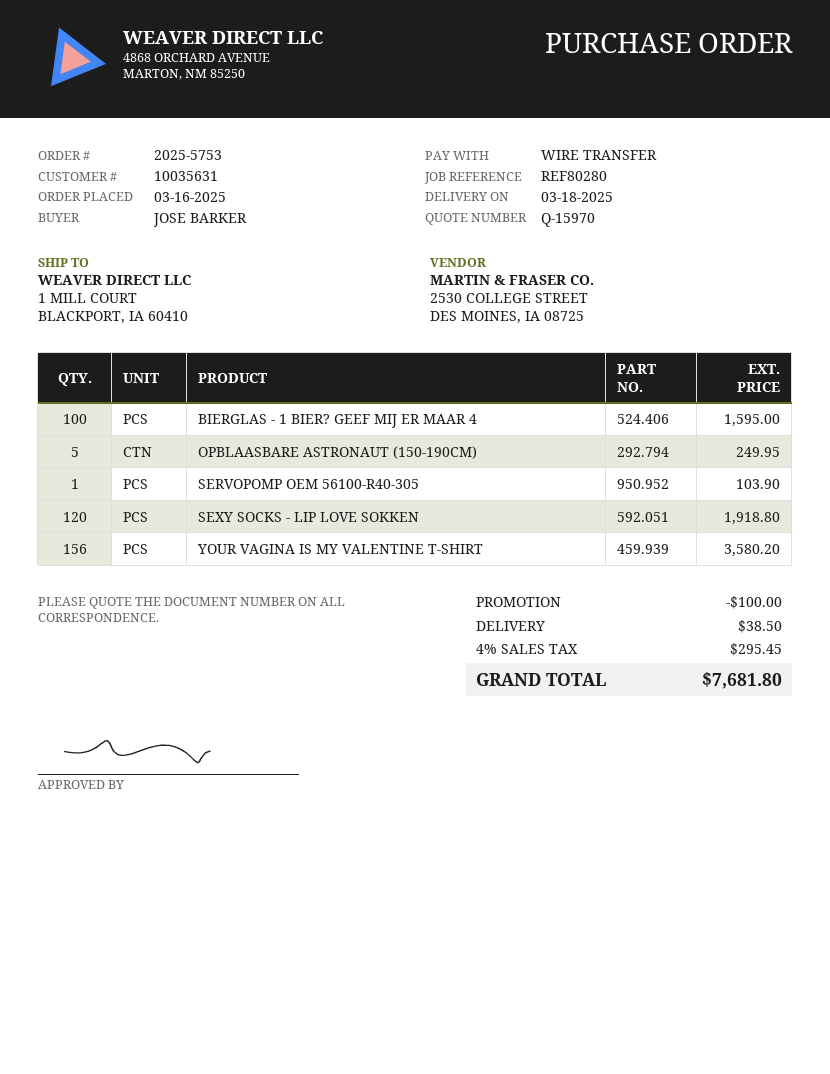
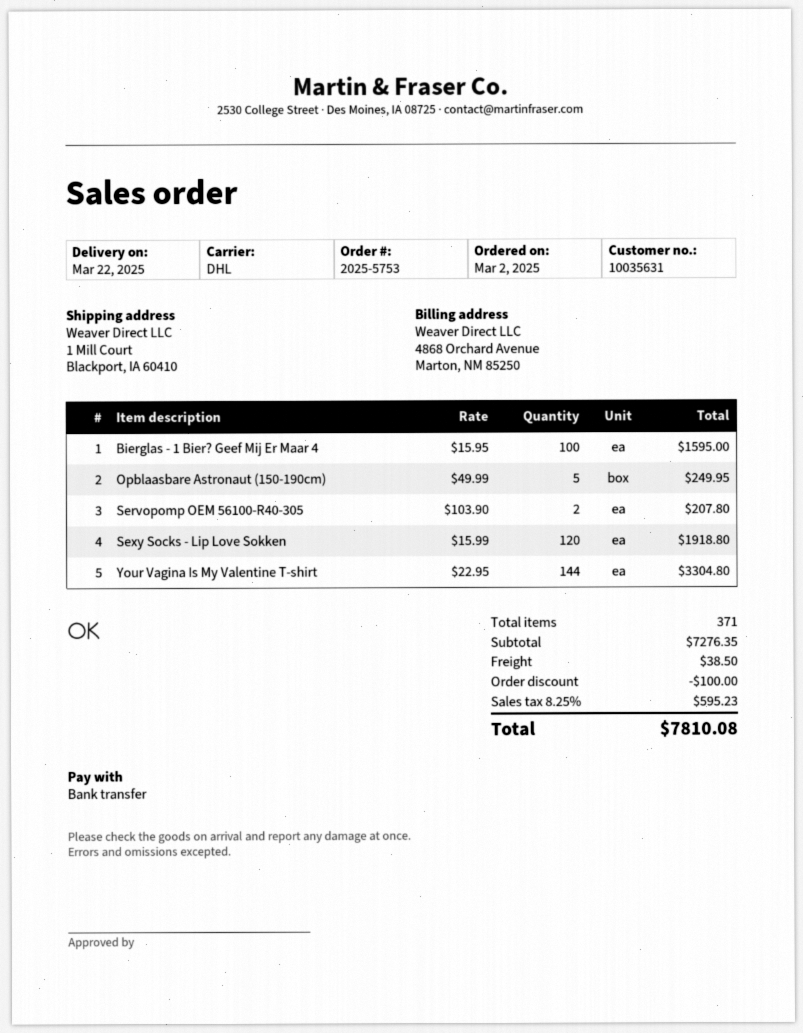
order date: 2025-03-16 -> 2025-03-02
delivery date: 2025-03-18 -> 2025-03-22
SERVOPOMP OEM 56100-R40-305: 1 for 103.90 -> 2 for 207.80
YOUR VAGINA IS MY VALENTINE T-SHIRT: 156 for 3580.20 -> 144 for 3304.80
tax: 4% = 295.45 -> 8.25% = 595.23
total: 7681.80 -> 7810.08

